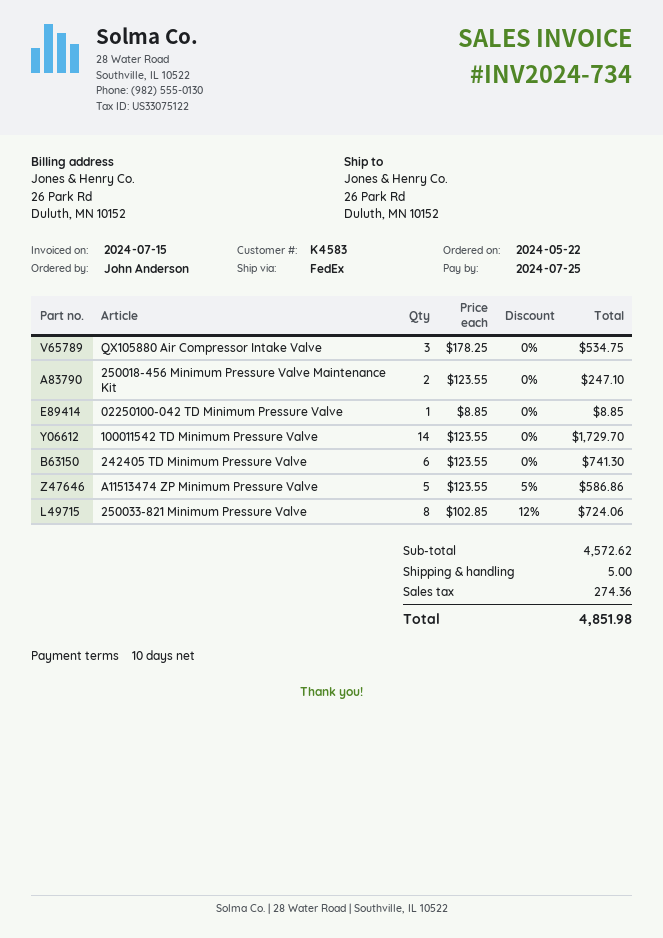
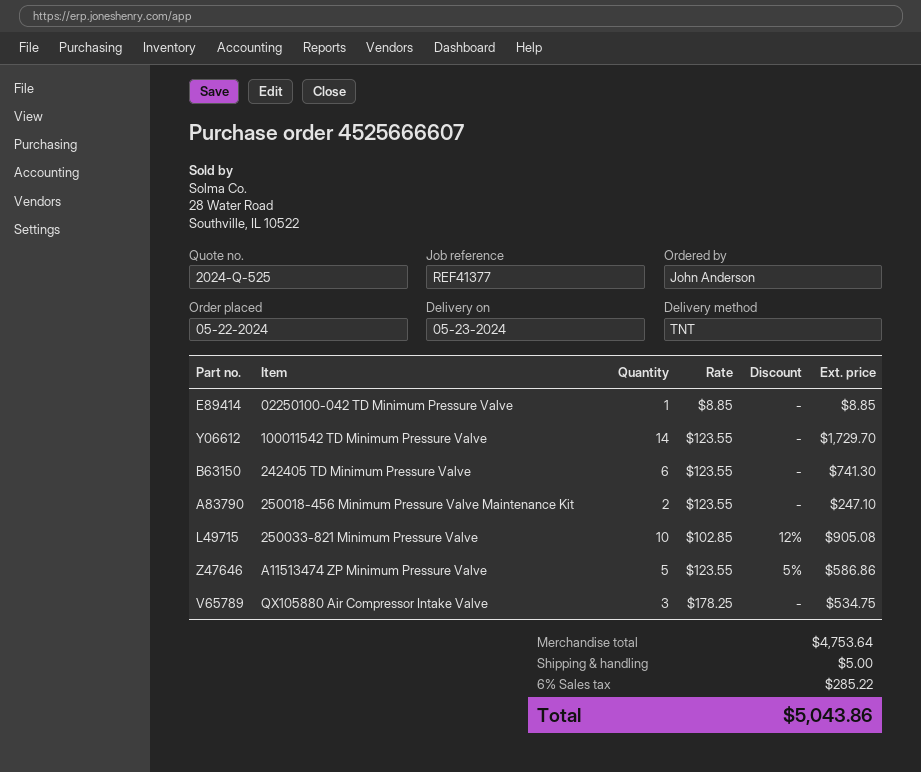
shipping method: FedEx -> TNT
250033-821 Minimum Pressure Valve: 8 x 102.85 - 12% = 724.06 -> 10 x 102.85 - 12% = 905.08
subtotal: 4572.62 -> 4753.64
tax: 274.36 -> 285.22
total: 4851.98 -> 5043.86

